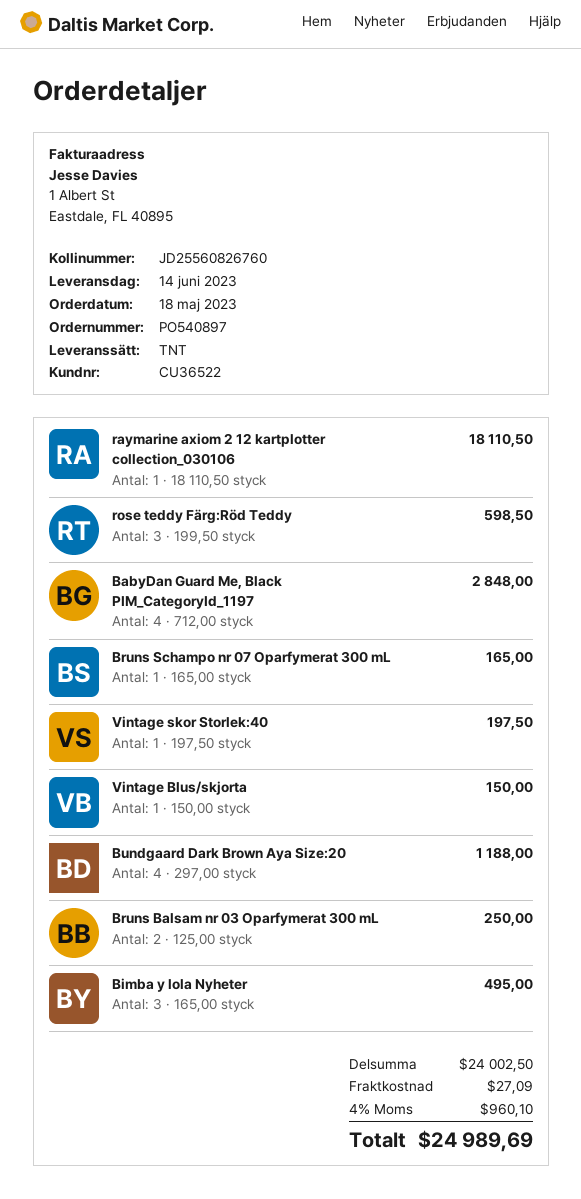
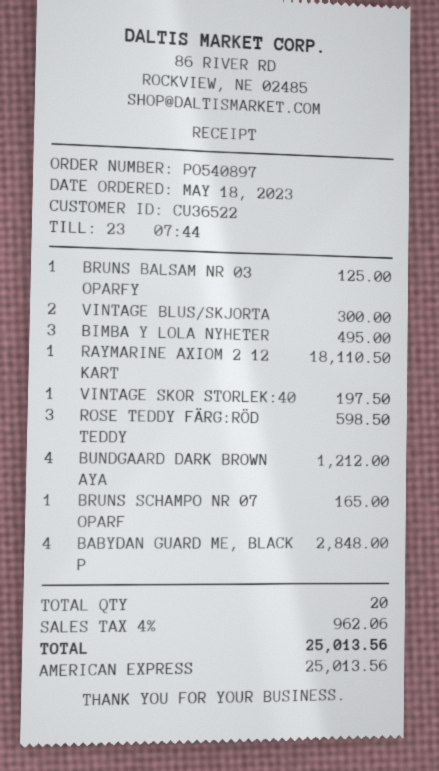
Vintage Blus/skjorta: 1 for 150.00 -> 2 for 300.00
Bundgaard Dark Brown Aya Size:20: 4 for 1188.00 -> 4 for 1212.00
Bruns Balsam nr 03 Oparfymerat 300 mL: 2 for 250.00 -> 1 for 125.00
shipping: 27.09 -> none
tax: 4% = 960.10 -> 4% = 962.06
total: 24989.69 -> 25013.56

